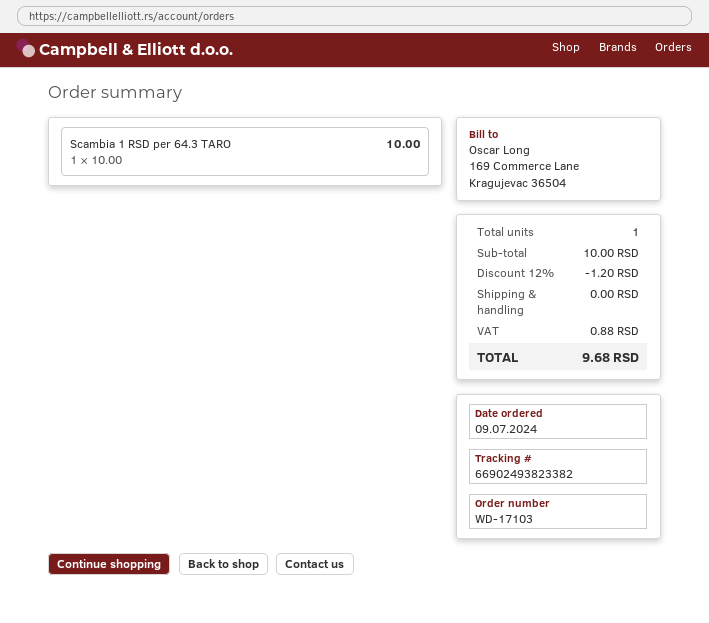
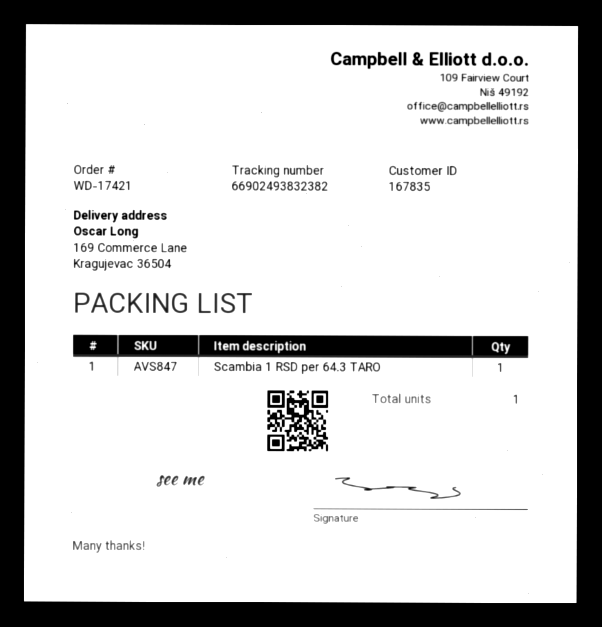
order number: WD-17103 -> WD-17421
tracking number: 66902493823382 -> 66902493832382

